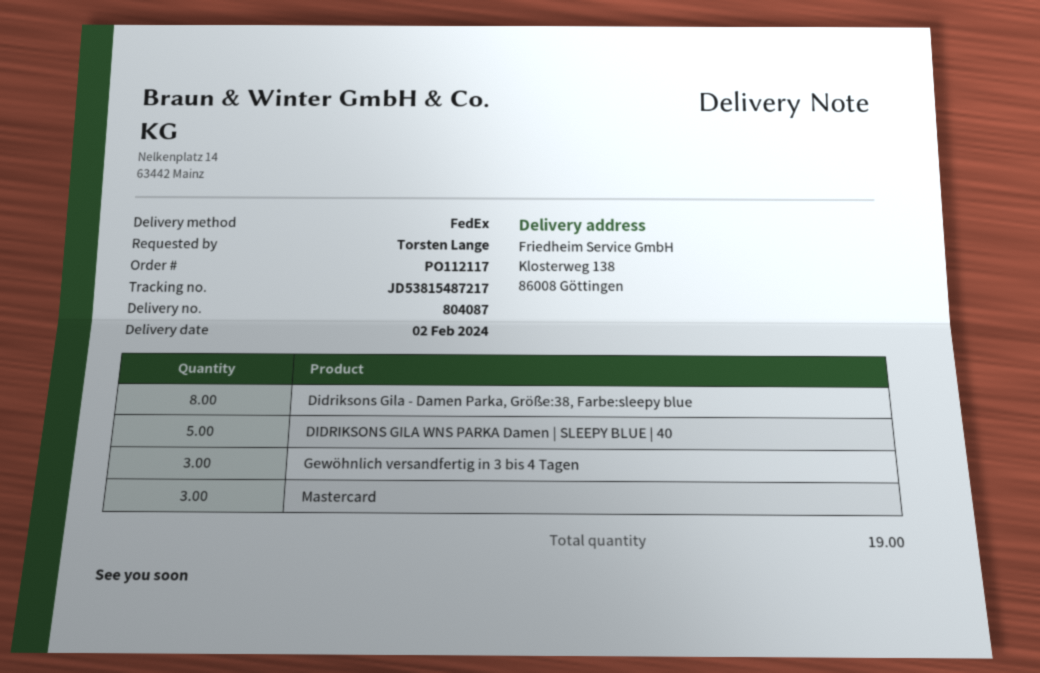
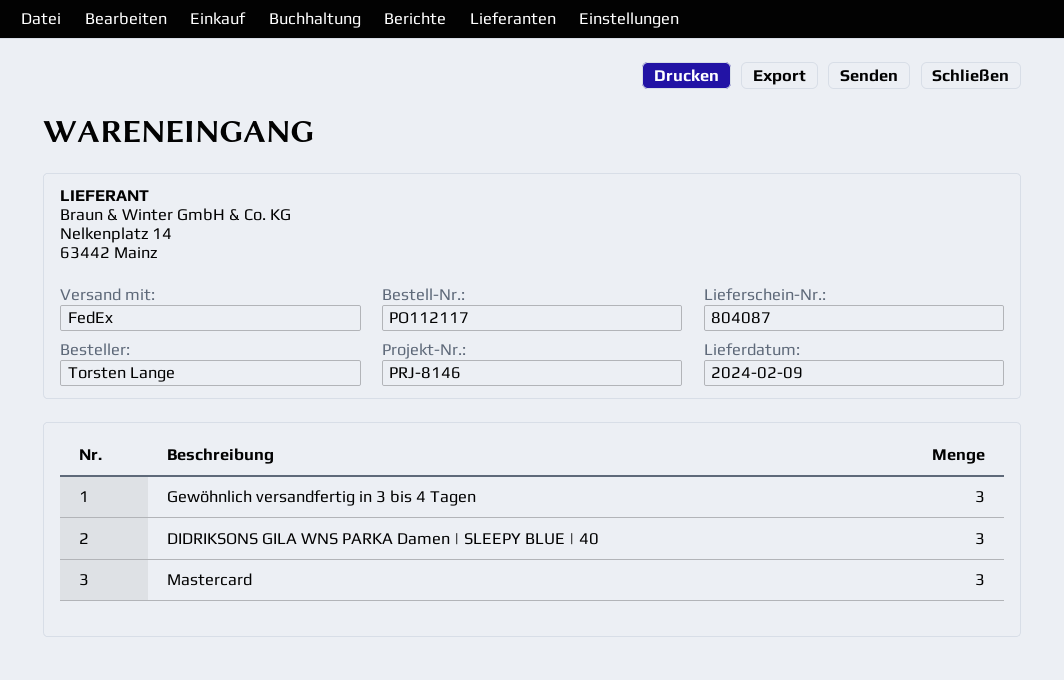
delivery date: 2024-02-02 -> 2024-02-09
Didriksons Gila - Damen Parka, Größe:38, Farbe:sleepy blue: 8 -> none
DIDRIKSONS GILA WNS PARKA Damen | SLEEPY BLUE | 40: 5 -> 3

